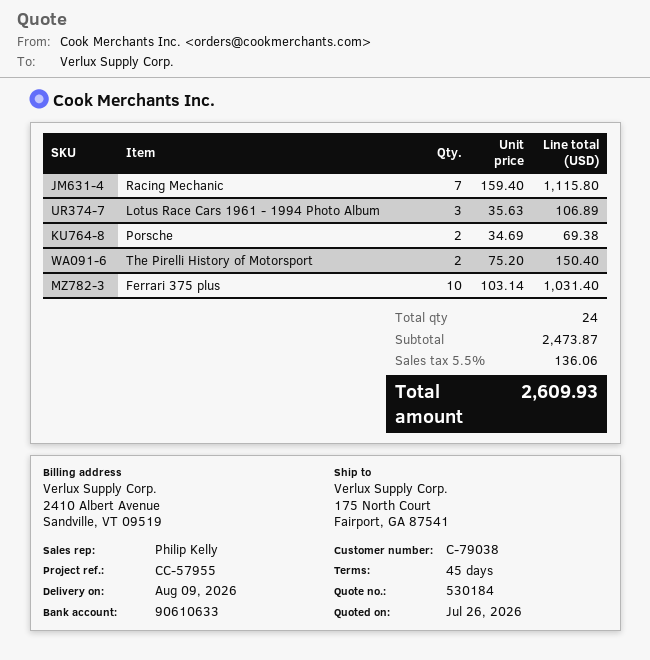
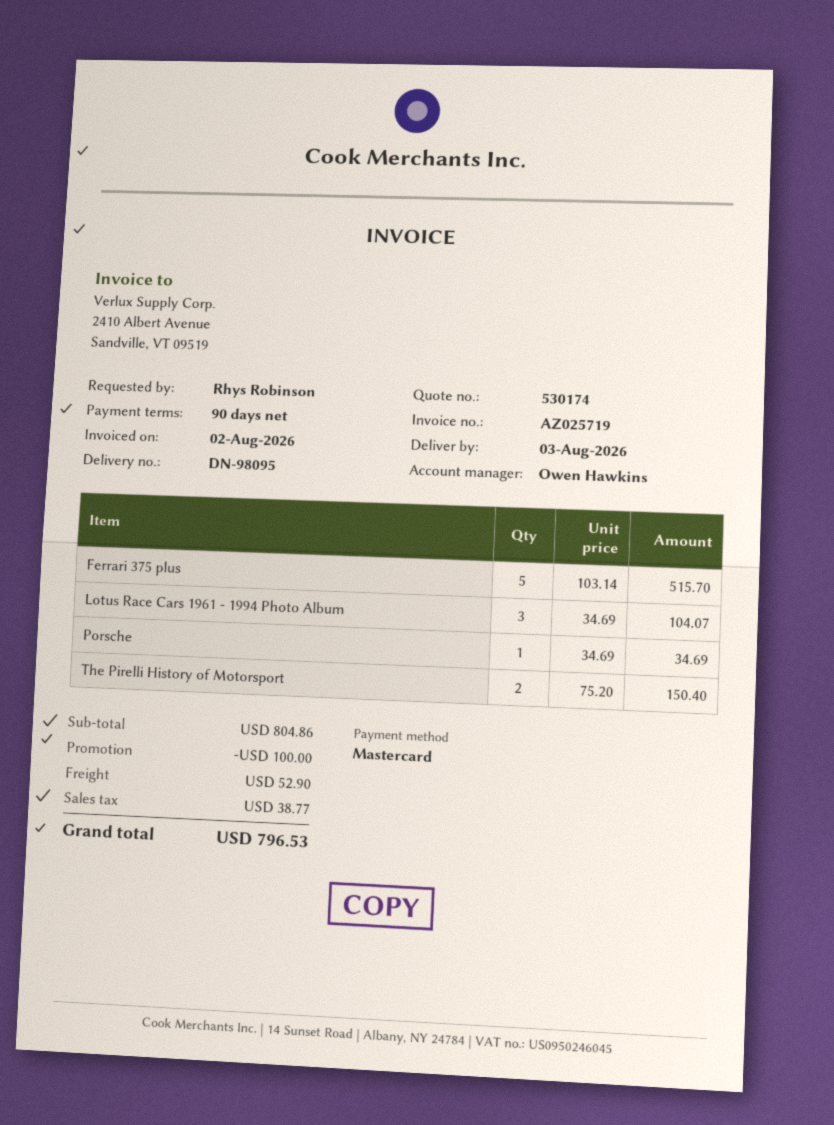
quote number: 530184 -> 530174
delivery date: 2026-08-09 -> 2026-08-03
payment terms: 45 days -> 90 days
sales rep: Philip Kelly -> Owen Hawkins
Racing Mechanic: 7 x 159.40 = 1115.80 -> none
Lotus Race Cars 1961 - 1994 Photo Album: 3 x 35.63 = 106.89 -> 3 x 34.69 = 104.07
Porsche: 2 x 34.69 = 69.38 -> 1 x 34.69 = 34.69
Ferrari 375 plus: 10 x 103.14 = 1031.40 -> 5 x 103.14 = 515.70
subtotal: 2473.87 -> 804.86
discount: none -> 100.00
shipping: none -> 52.90
tax: 136.06 -> 38.77
total: 2609.93 -> 796.53

